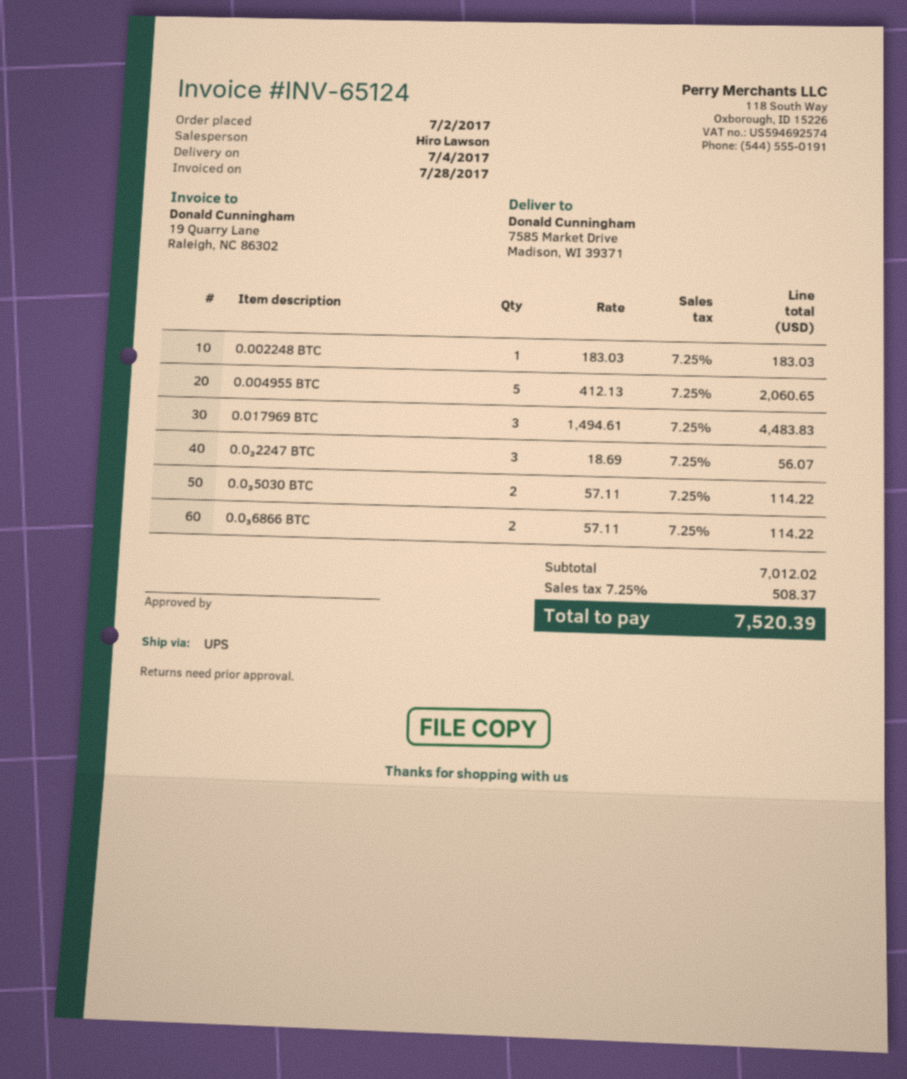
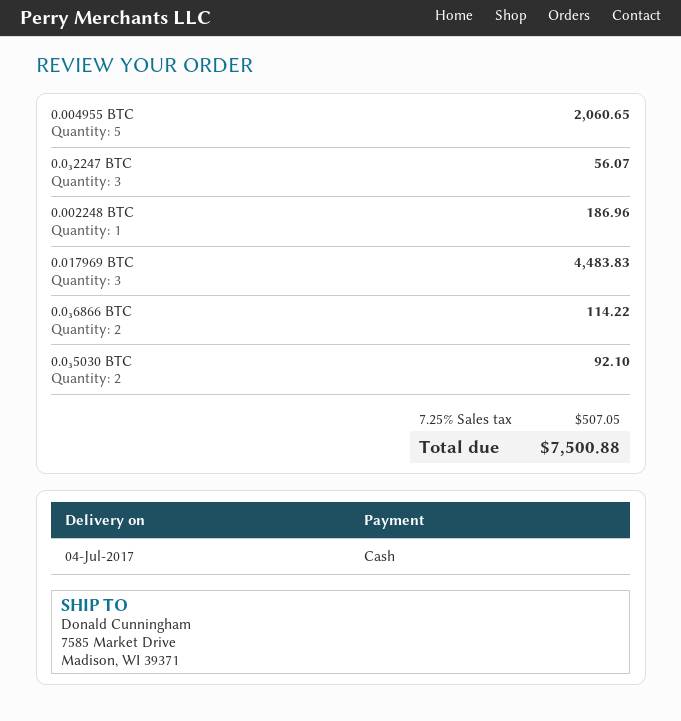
0.002248 BTC: 1 for 183.03 -> 1 for 186.96
0.0₃5030 BTC: 2 for 114.22 -> 2 for 92.10
tax: 7.25% = 508.37 -> 7.25% = 507.05
total: 7520.39 -> 7500.88

